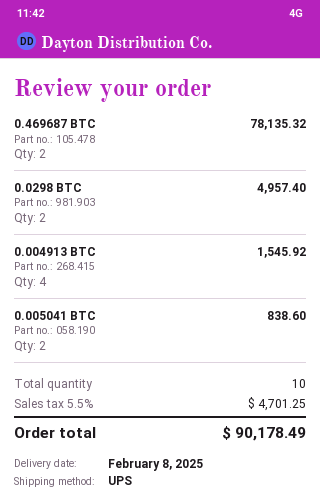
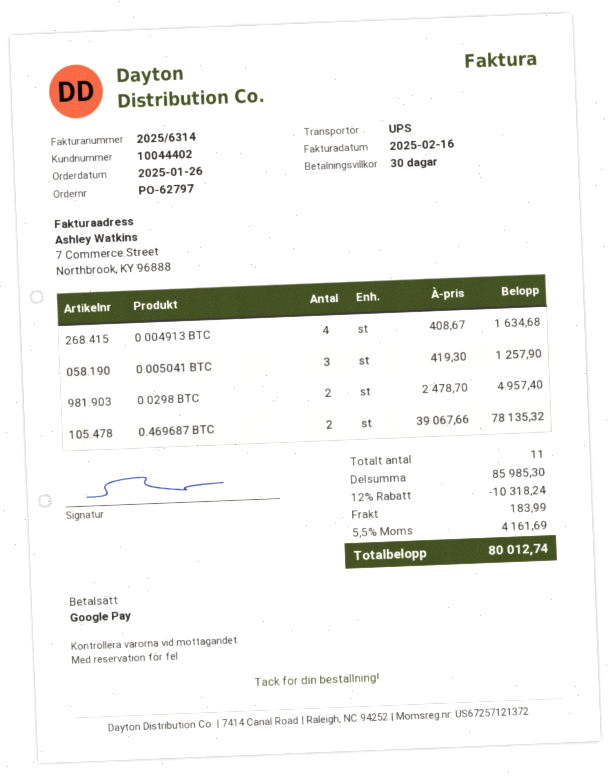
0.004913 BTC: 4 for 1545.92 -> 4 for 1634.68
0.005041 BTC: 2 for 838.60 -> 3 for 1257.90
total quantity: 10 -> 11
discount: none -> 12% = 10318.24
shipping: none -> 183.99
tax: 5.5% = 4701.25 -> 5.5% = 4161.69
total: 90178.49 -> 80012.74

